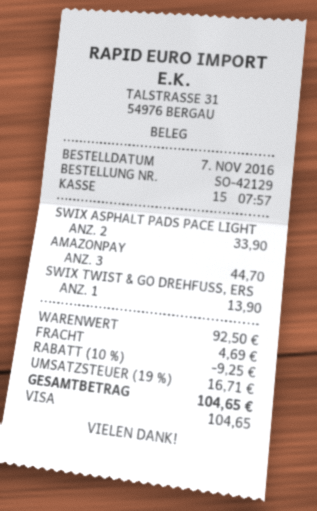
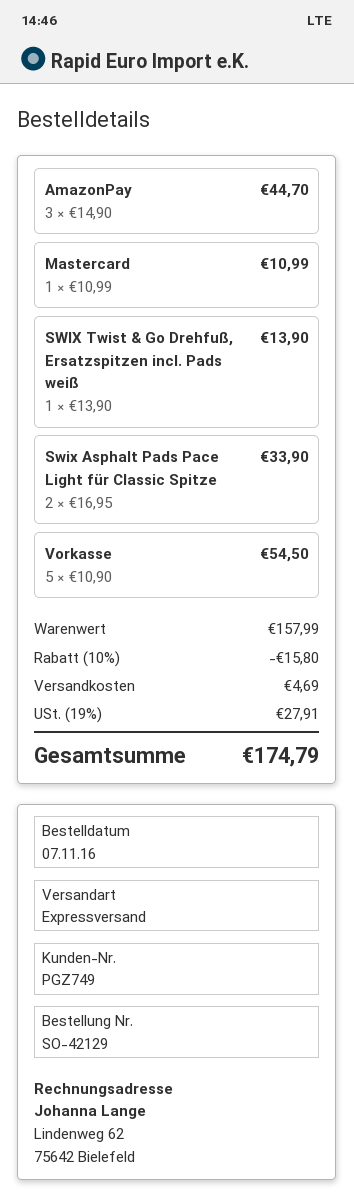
Mastercard: none -> 1 for 10.99
Vorkasse: none -> 5 for 54.50
subtotal: 92.50 -> 157.99
discount: 10% = 9.25 -> 10% = 15.80
tax: 19% = 16.71 -> 19% = 27.91
total: 104.65 -> 174.79

